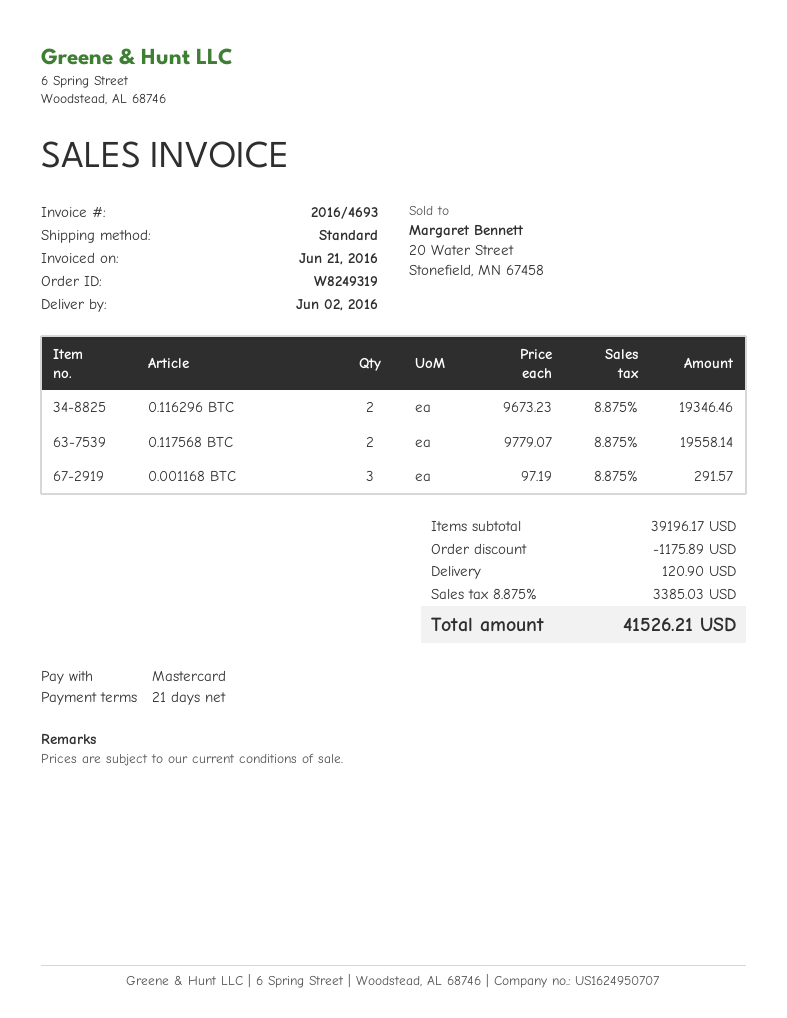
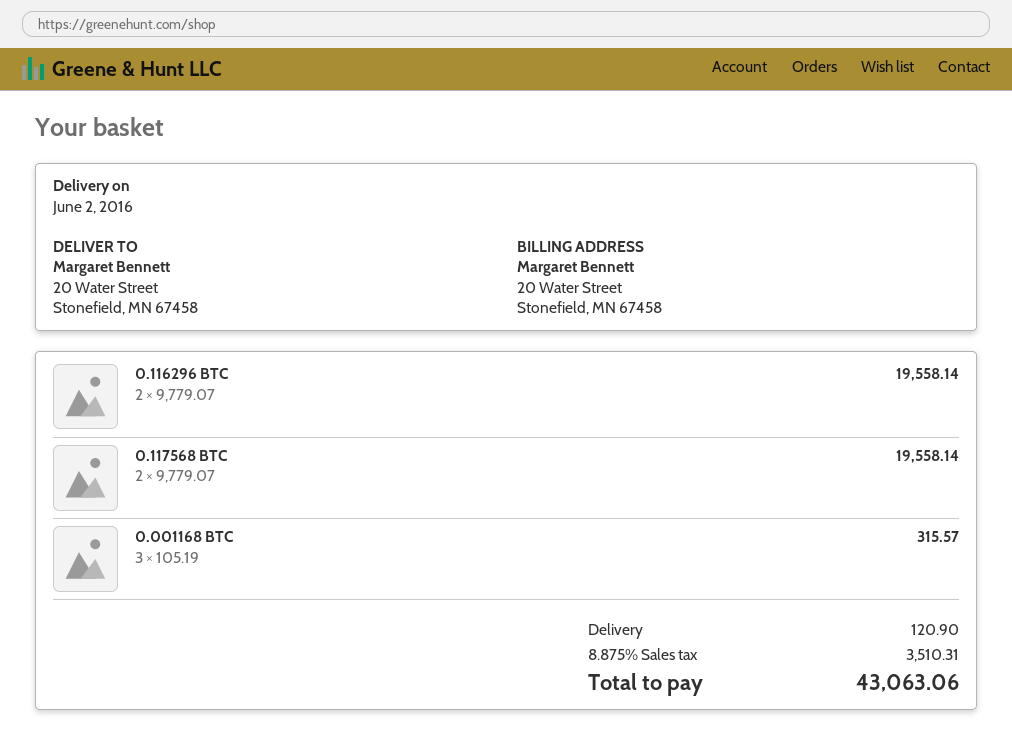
0.116296 BTC: 2 x 9673.23 = 19346.46 -> 2 x 9779.07 = 19558.14
0.001168 BTC: 3 x 97.19 = 291.57 -> 3 x 105.19 = 315.57
discount: 1175.89 -> none
tax: 8.875% = 3385.03 -> 8.875% = 3510.31
total: 41526.21 -> 43063.06

